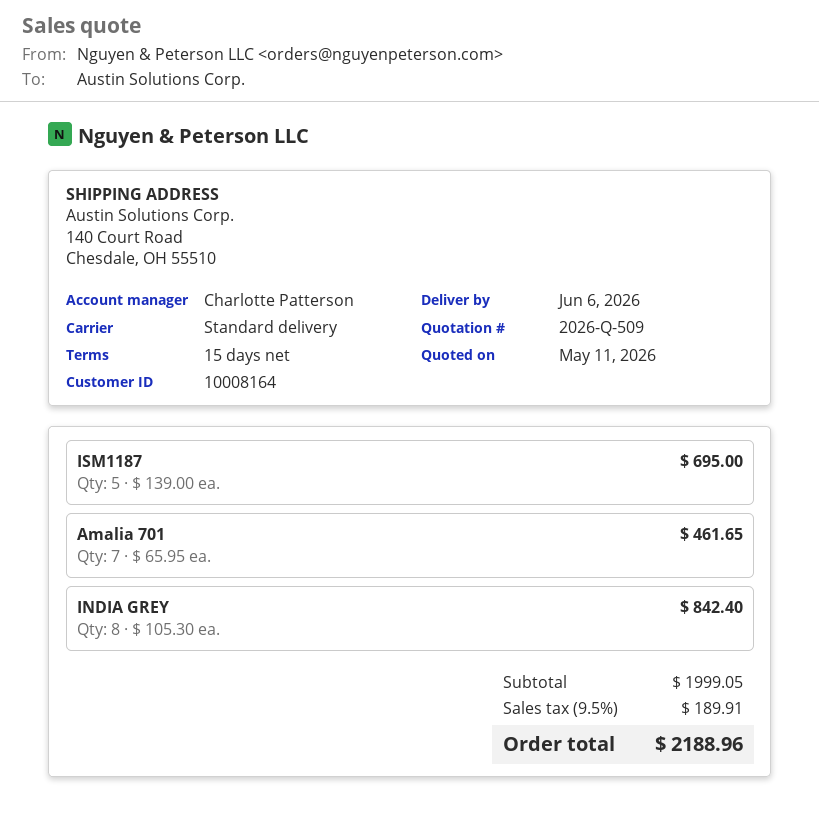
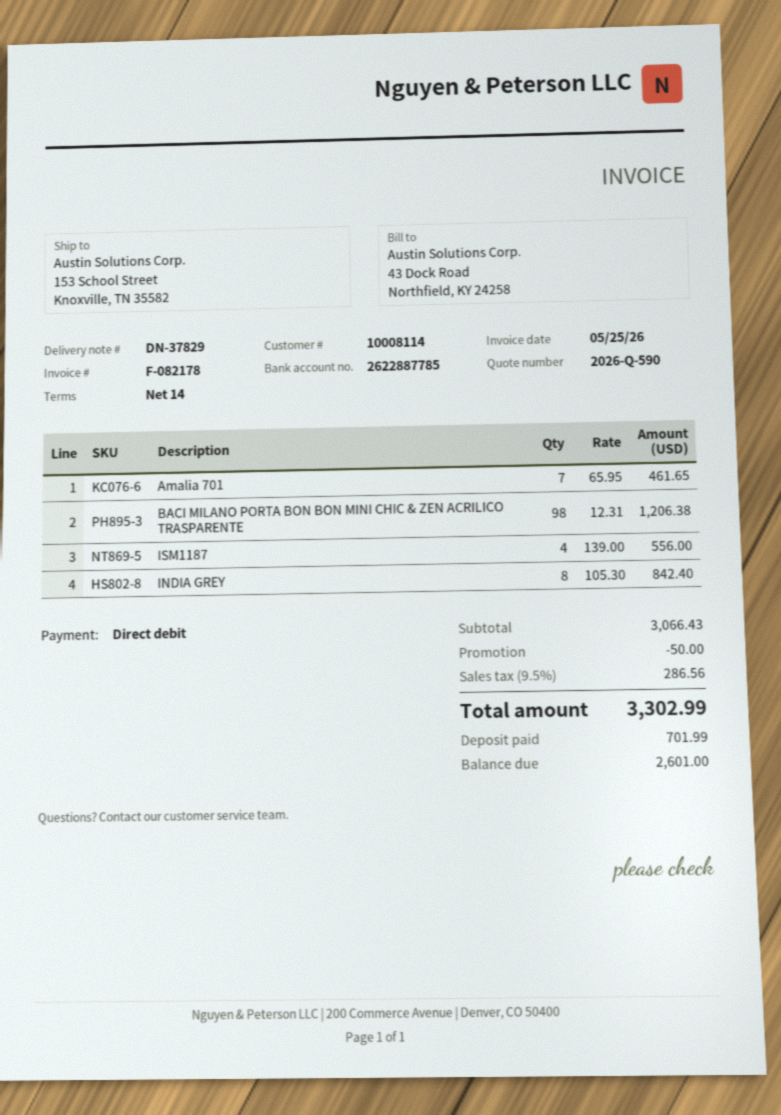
quote number: 2026-Q-509 -> 2026-Q-590
payment terms: 15 days -> 14 days
customer number: 10008164 -> 10008114
ship to: 140 Court Road, Chesdale, OH 55510 -> 153 School Street, Knoxville, TN 35582
ISM1187: 5 x 139.00 = 695.00 -> 4 x 139.00 = 556.00
BACI MILANO PORTA BON BON MINI CHIC & ZEN ACRILICO TRASPARENTE: none -> 98 x 12.31 = 1206.38
subtotal: 1999.05 -> 3066.43
discount: none -> 50.00
tax: 9.5% = 189.91 -> 9.5% = 286.56
total: 2188.96 -> 3302.99

